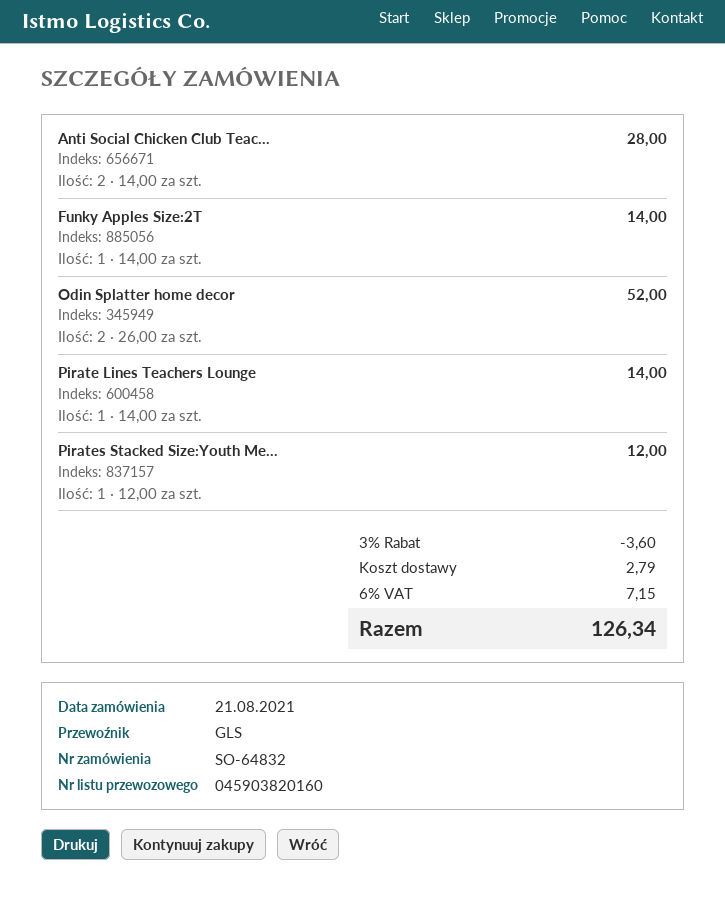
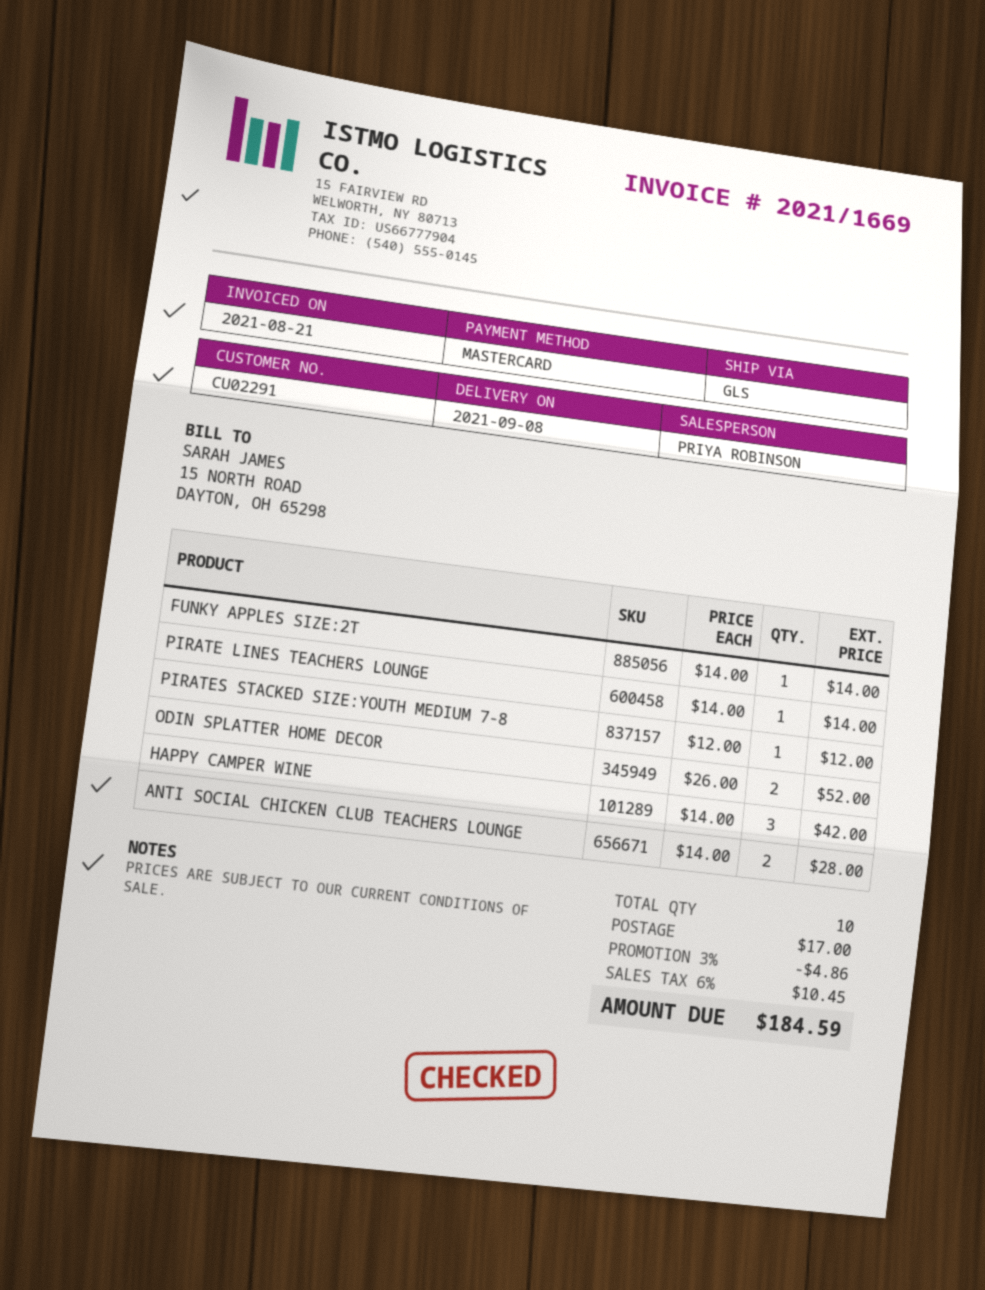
HAPPY CAMPER WINE: none -> 3 x 14.00 = 42.00
discount: 3% = 3.60 -> 3% = 4.86
shipping: 2.79 -> 17.00
tax: 6% = 7.15 -> 6% = 10.45
total: 126.34 -> 184.59

